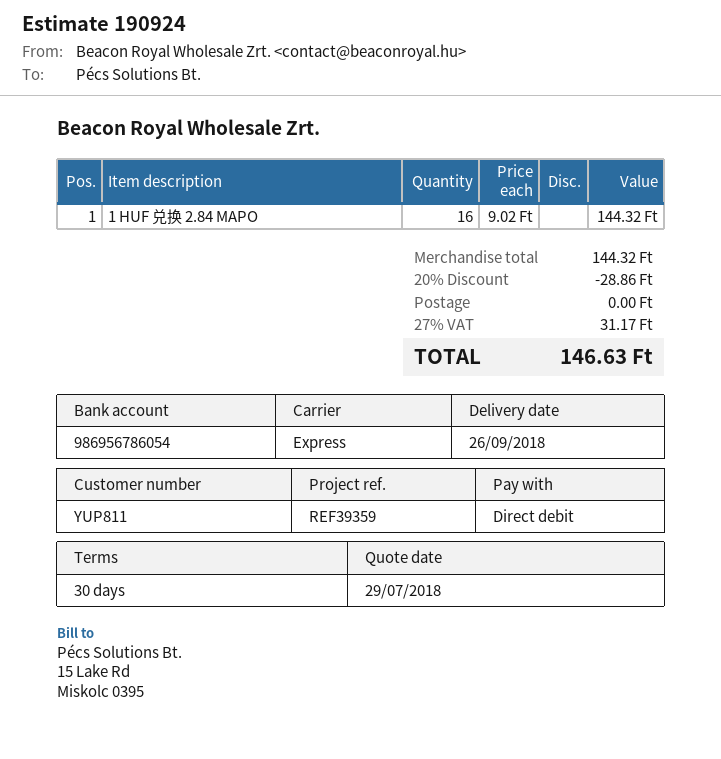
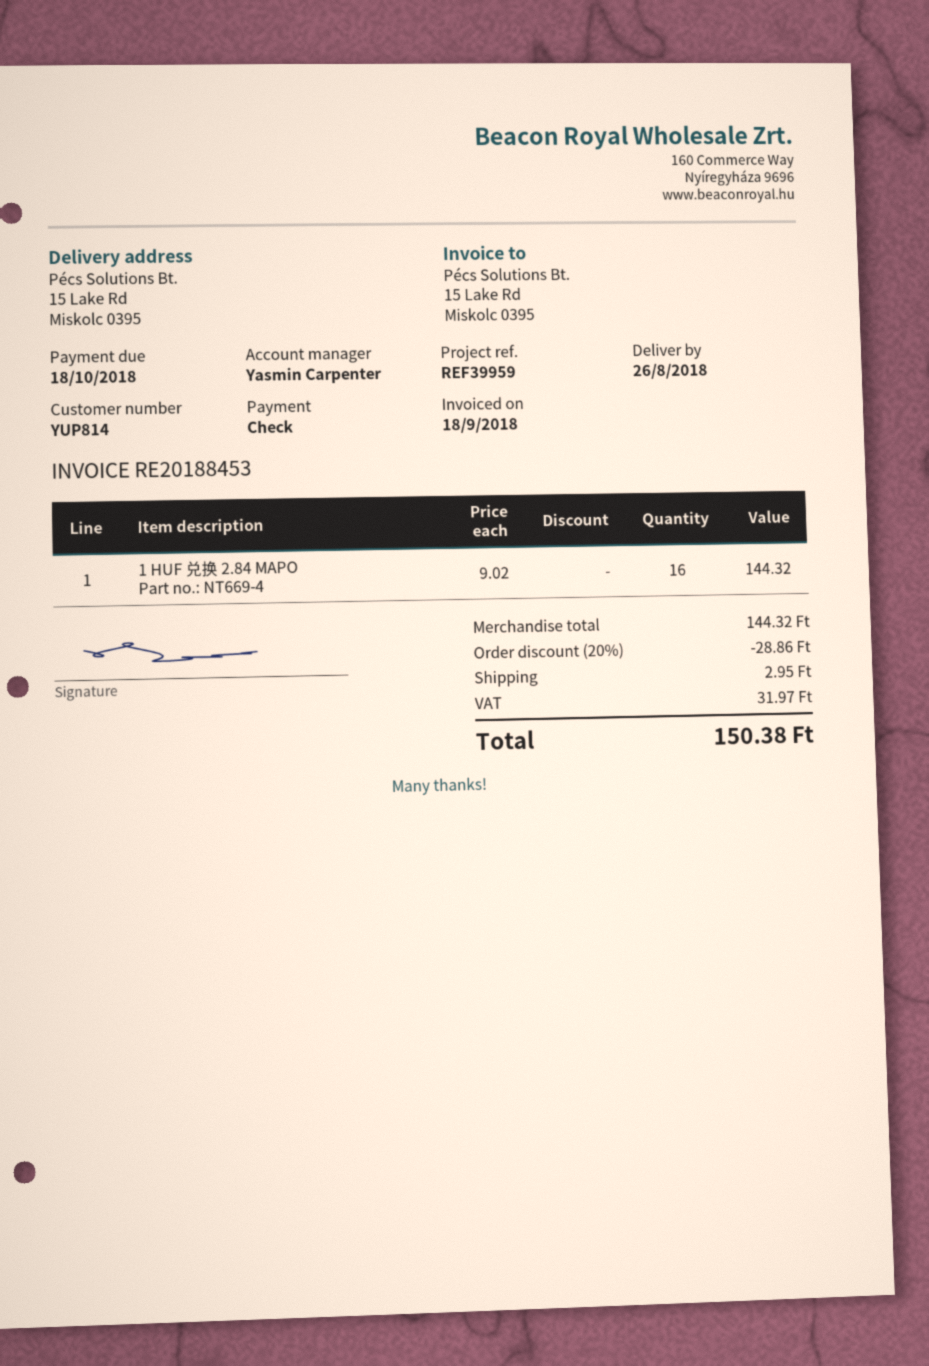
delivery date: 2018-09-26 -> 2018-08-26
customer number: YUP811 -> YUP814
reference: REF39359 -> REF39959
payment method: direct debit -> cheque
shipping: 0.00 -> 2.95
tax: 31.17 -> 31.97
total: 146.63 -> 150.38

